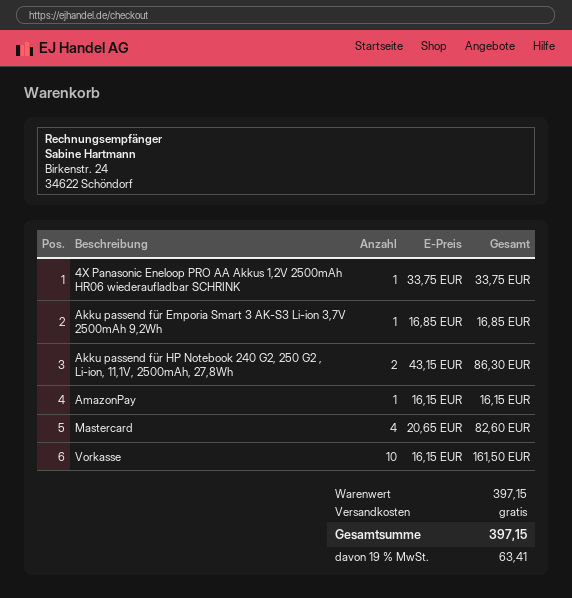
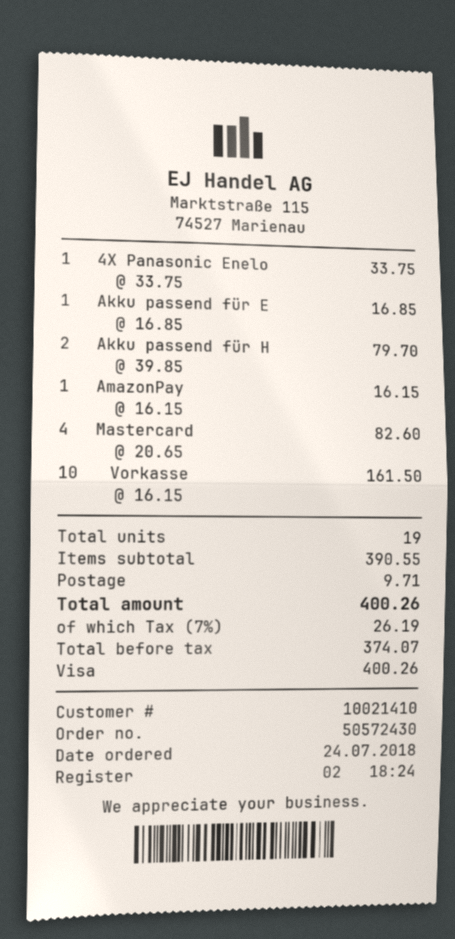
Akku passend für HP Notebook 240 G2, 250 G2 , Li-ion, 11,1V, 2500mAh, 27,8Wh: 2 x 43.15 = 86.30 -> 2 x 39.85 = 79.70
subtotal: 397.15 -> 390.55
shipping: 0.00 -> 9.71
tax: 19% = 63.41 -> 7% = 26.19
total: 397.15 -> 400.26

